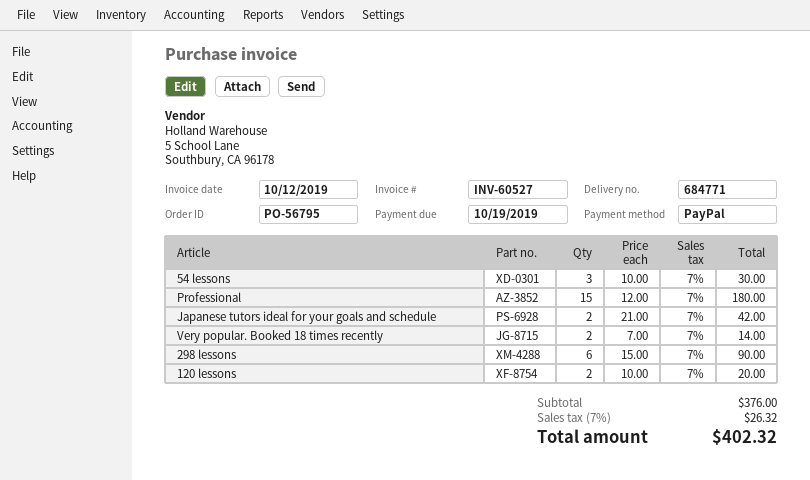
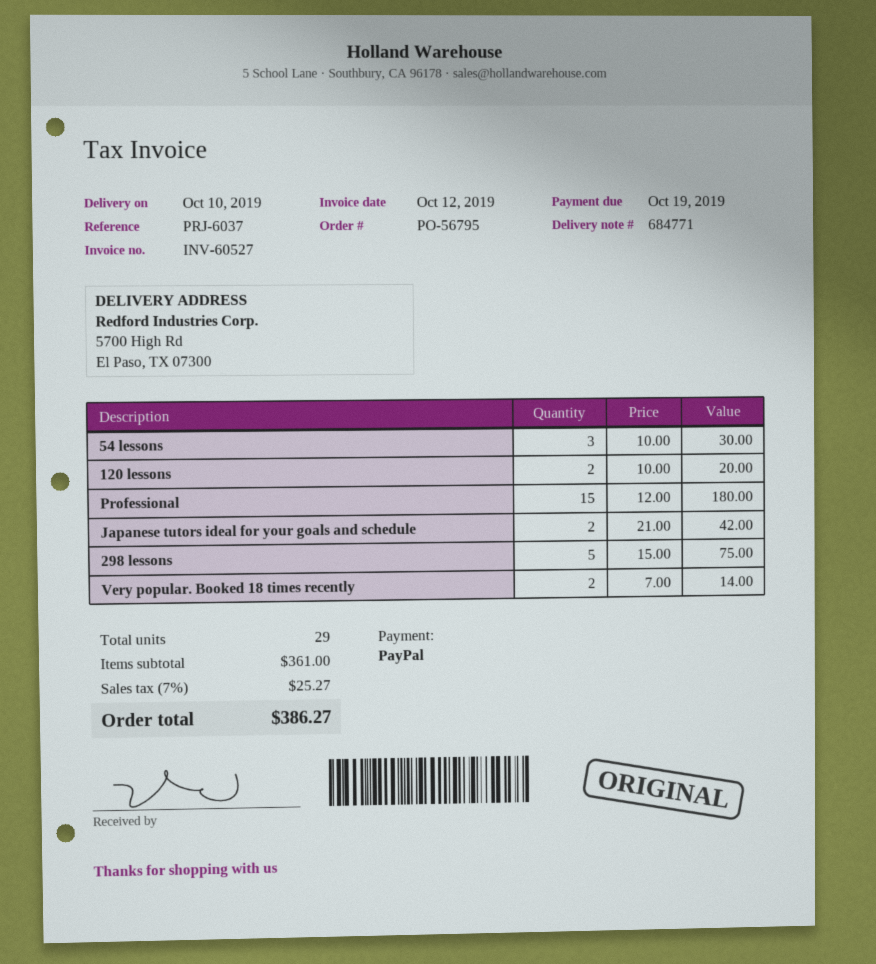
298 lessons: 6 x 15.00 = 90.00 -> 5 x 15.00 = 75.00
subtotal: 376.00 -> 361.00
tax: 7% = 26.32 -> 7% = 25.27
total: 402.32 -> 386.27

